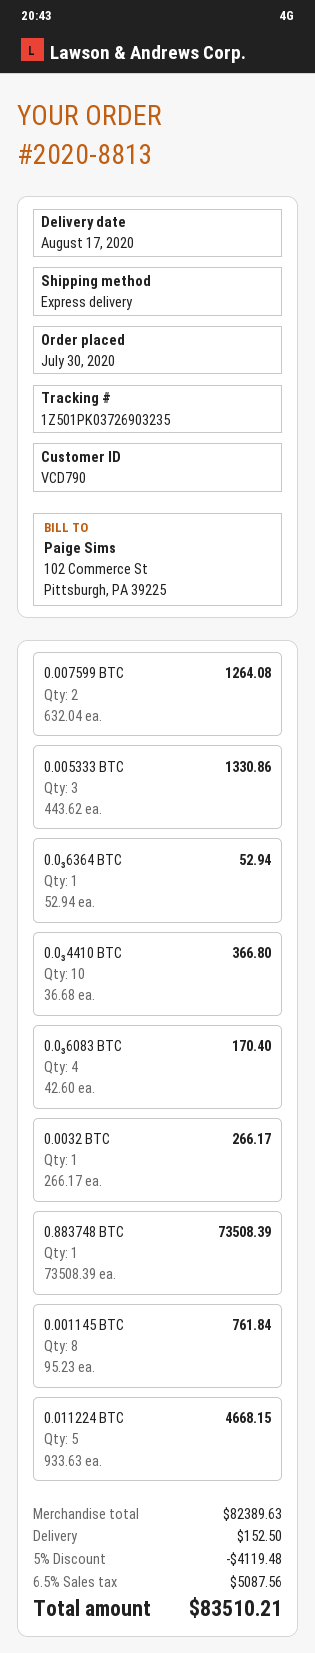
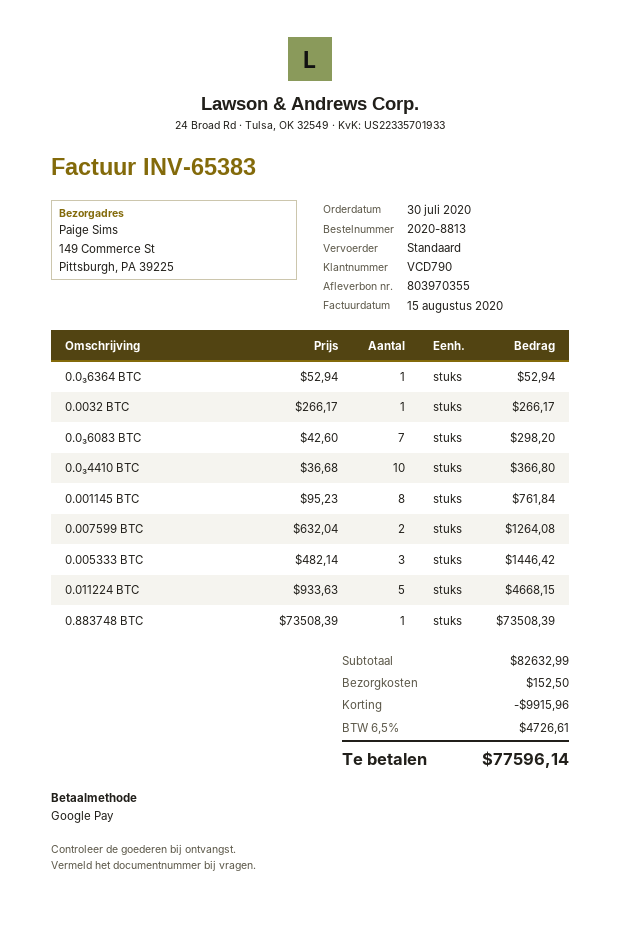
shipping method: express -> standard
0.005333 BTC: 3 x 443.62 = 1330.86 -> 3 x 482.14 = 1446.42
0.0₃6083 BTC: 4 x 42.60 = 170.40 -> 7 x 42.60 = 298.20
subtotal: 82389.63 -> 82632.99
discount: 4119.48 -> 9915.96
tax: 6.5% = 5087.56 -> 6.5% = 4726.61
total: 83510.21 -> 77596.14

